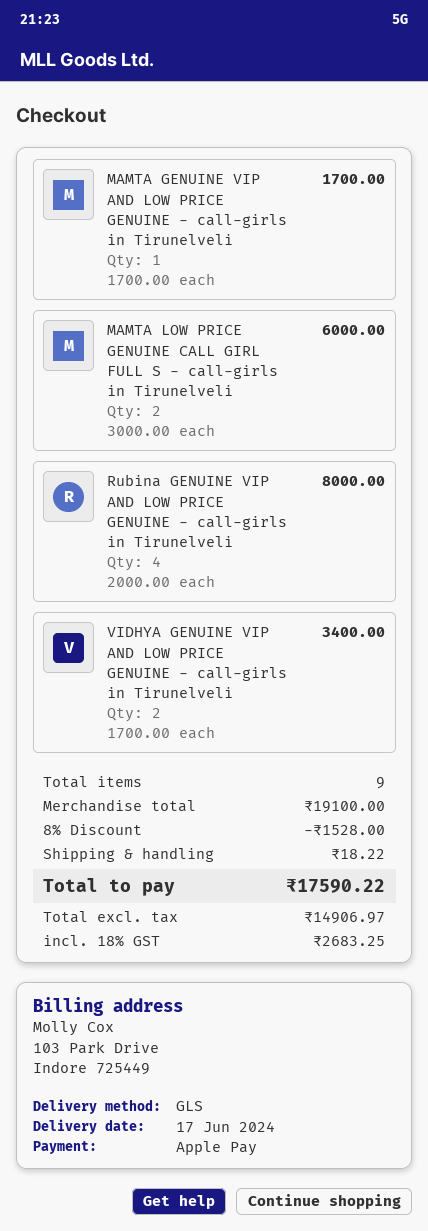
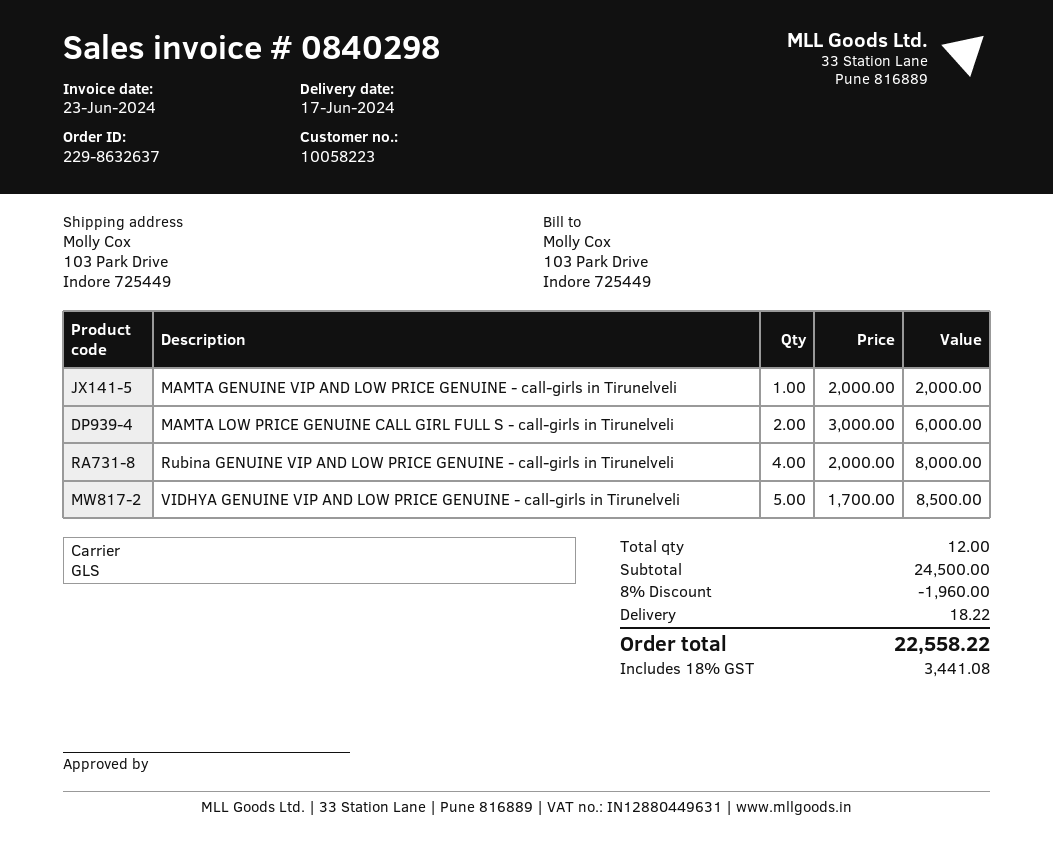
MAMTA GENUINE VIP AND LOW PRICE GENUINE - call-girls in Tirunelveli: 1 x 1700.00 = 1700.00 -> 1 x 2000.00 = 2000.00
VIDHYA GENUINE VIP AND LOW PRICE GENUINE - call-girls in Tirunelveli: 2 x 1700.00 = 3400.00 -> 5 x 1700.00 = 8500.00
total quantity: 9 -> 12
subtotal: 19100.00 -> 24500.00
discount: 8% = 1528.00 -> 8% = 1960.00
tax: 18% = 2683.25 -> 18% = 3441.08
total: 17590.22 -> 22558.22

